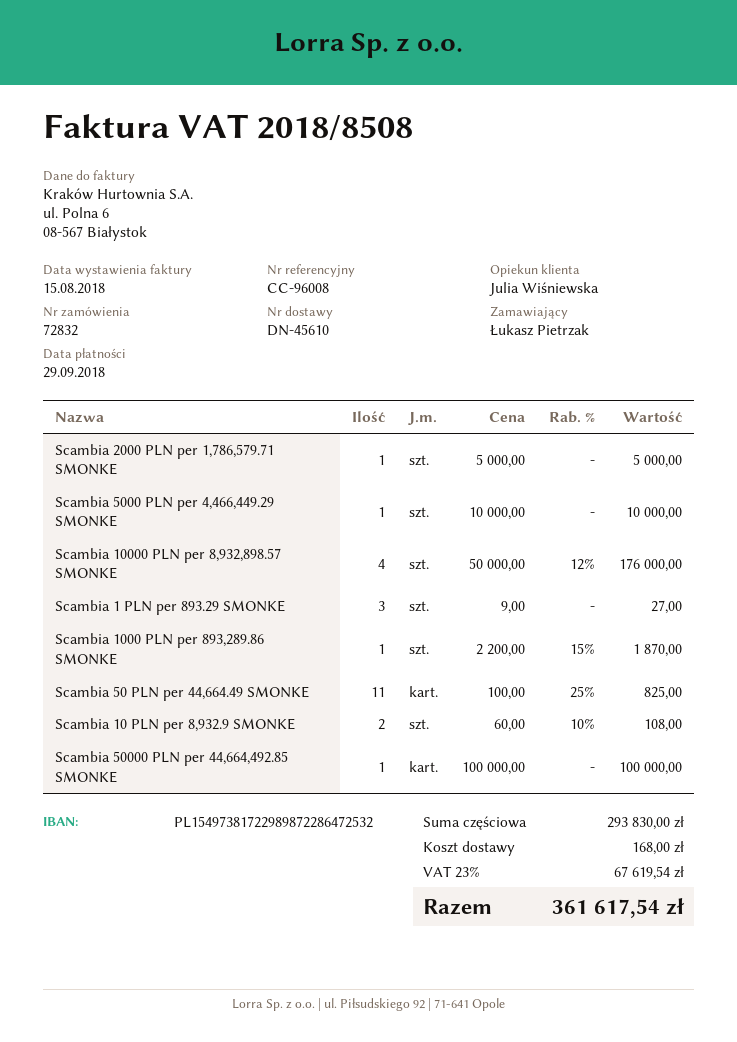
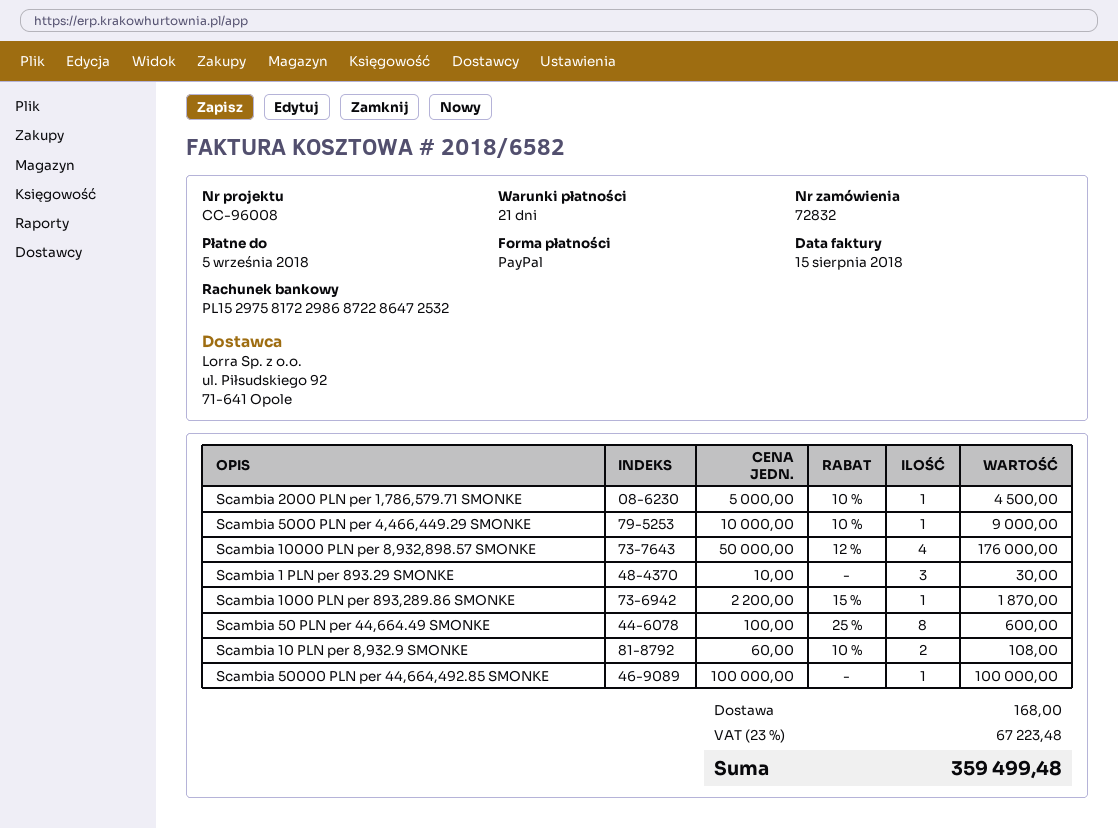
invoice number: 2018/8508 -> 2018/6582
due date: 2018-09-29 -> 2018-09-05
bank account: PL15497381722989872286472532 -> PL15297581722986872286472532
Scambia 2000 PLN per 1,786,579.71 SMONKE: 1 x 5000.00 = 5000.00 -> 1 x 5000.00 - 10% = 4500.00
Scambia 5000 PLN per 4,466,449.29 SMONKE: 1 x 10000.00 = 10000.00 -> 1 x 10000.00 - 10% = 9000.00
Scambia 1 PLN per 893.29 SMONKE: 3 x 9.00 = 27.00 -> 3 x 10.00 = 30.00
Scambia 50 PLN per 44,664.49 SMONKE: 11 x 100.00 - 25% = 825.00 -> 8 x 100.00 - 25% = 600.00
tax: 23% = 67619.54 -> 23% = 67223.48
total: 361617.54 -> 359499.48

